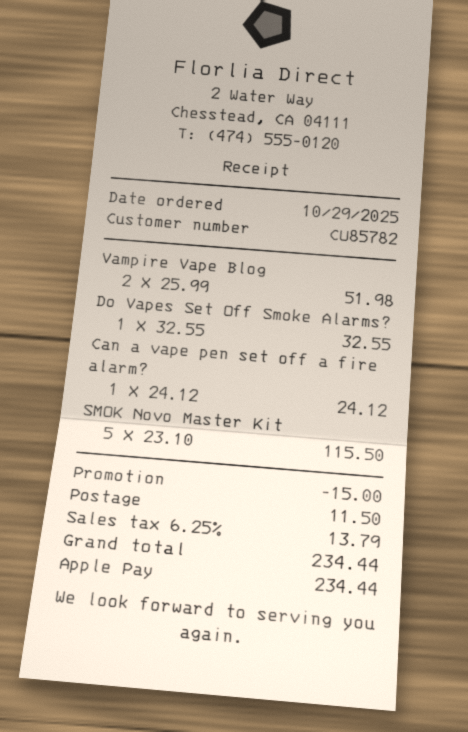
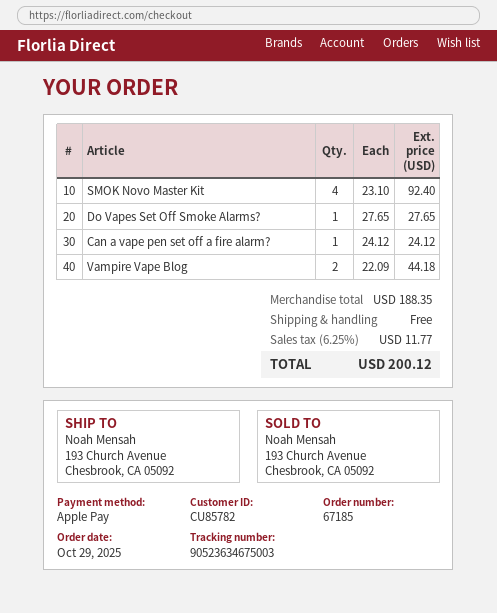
Vampire Vape Blog: 2 x 25.99 = 51.98 -> 2 x 22.09 = 44.18
Do Vapes Set Off Smoke Alarms?: 1 x 32.55 = 32.55 -> 1 x 27.65 = 27.65
SMOK Novo Master Kit: 5 x 23.10 = 115.50 -> 4 x 23.10 = 92.40
discount: 15.00 -> none
shipping: 11.50 -> 0.00
tax: 6.25% = 13.79 -> 6.25% = 11.77
total: 234.44 -> 200.12

